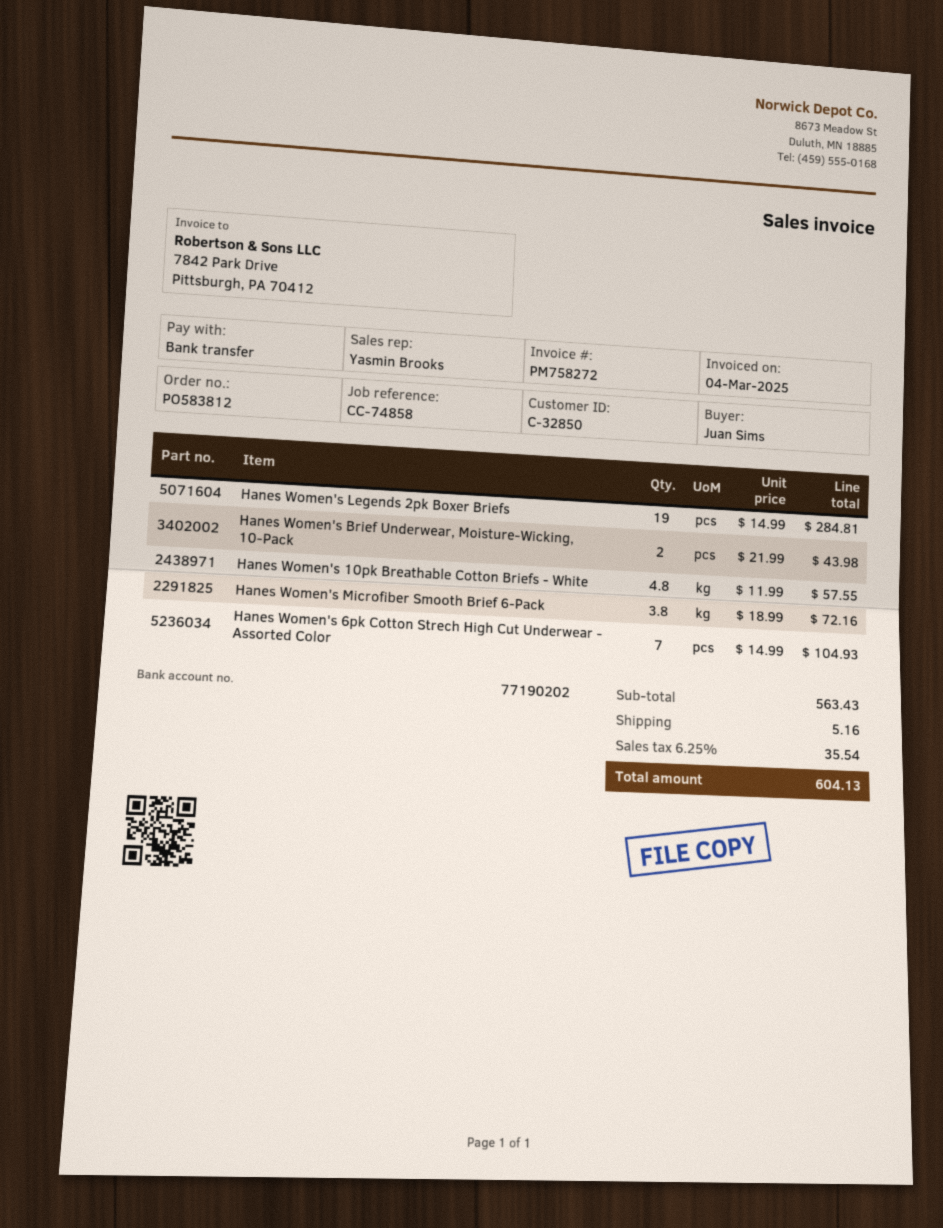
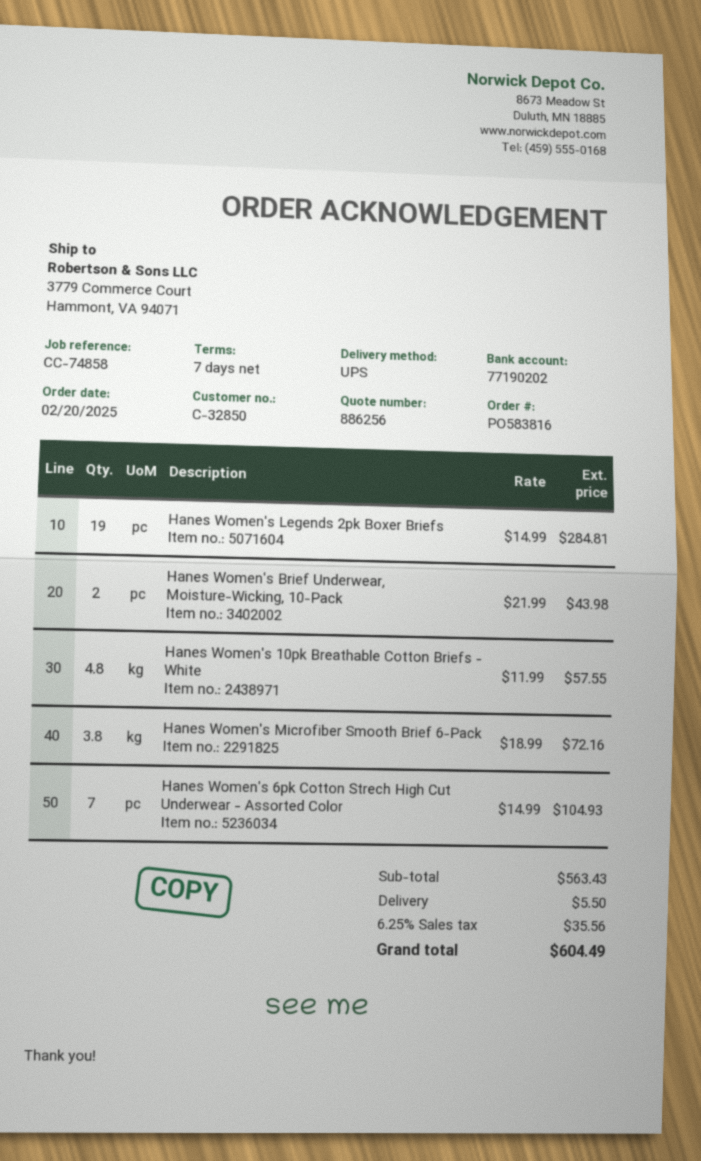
order number: PO583812 -> PO583816
shipping: 5.16 -> 5.50
tax: 6.25% = 35.54 -> 6.25% = 35.56
total: 604.13 -> 604.49

